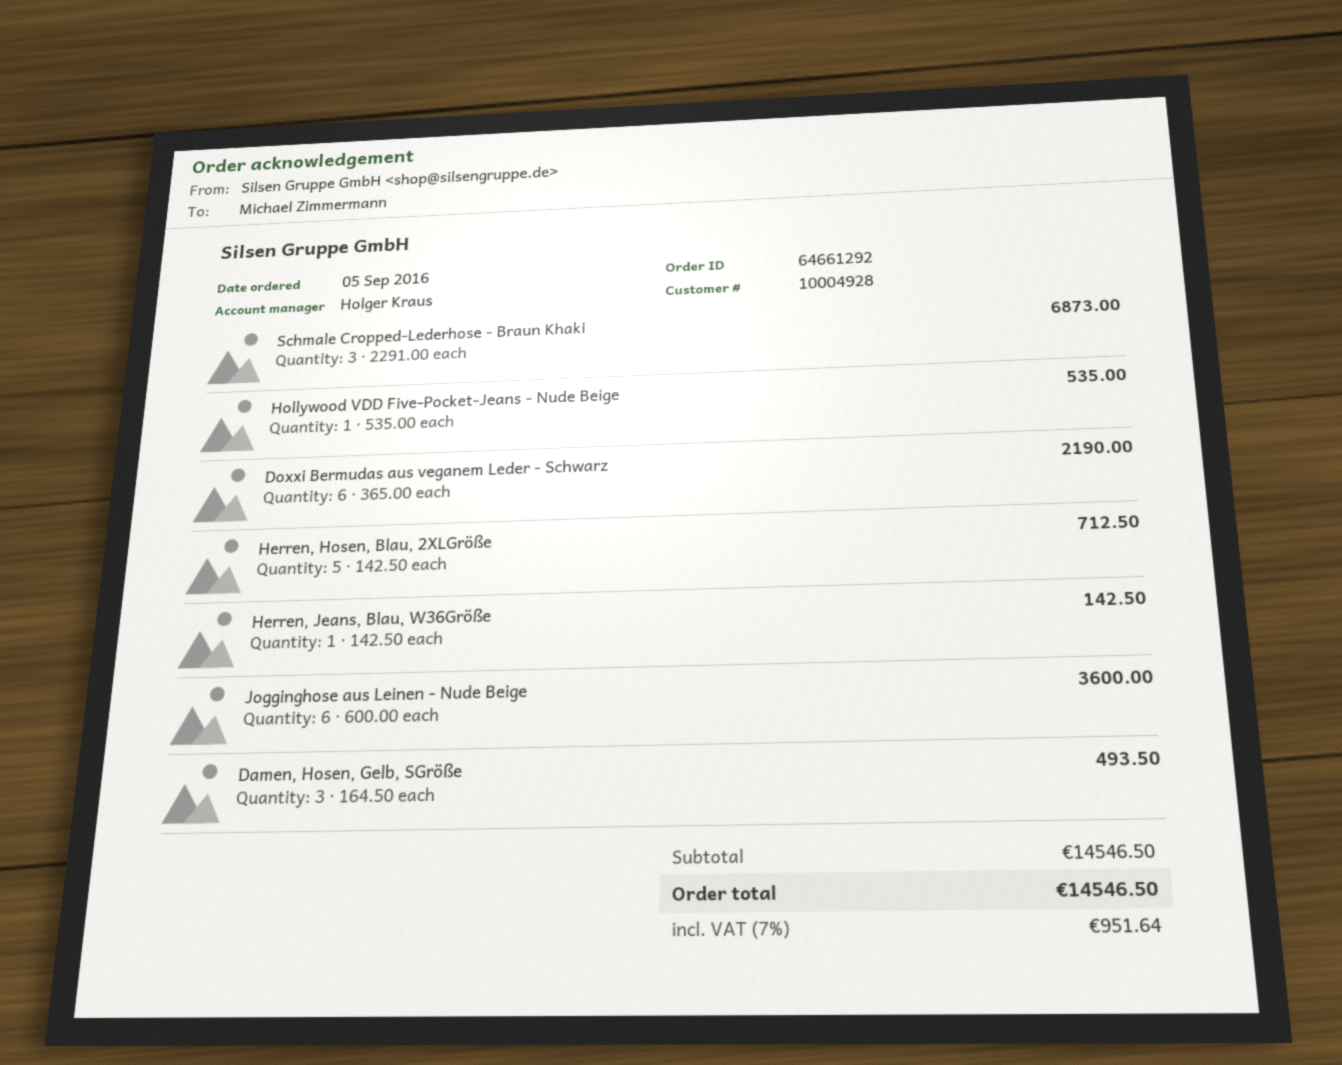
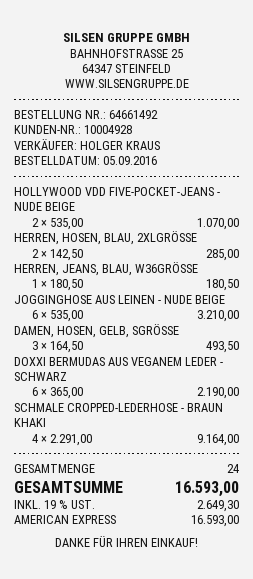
order number: 64661292 -> 64661492
Schmale Cropped-Lederhose - Braun Khaki: 3 x 2291.00 = 6873.00 -> 4 x 2291.00 = 9164.00
Hollywood VDD Five-Pocket-Jeans - Nude Beige: 1 x 535.00 = 535.00 -> 2 x 535.00 = 1070.00
Herren, Hosen, Blau, 2XLGröße: 5 x 142.50 = 712.50 -> 2 x 142.50 = 285.00
Herren, Jeans, Blau, W36Größe: 1 x 142.50 = 142.50 -> 1 x 180.50 = 180.50
Jogginghose aus Leinen - Nude Beige: 6 x 600.00 = 3600.00 -> 6 x 535.00 = 3210.00
tax: 7% = 951.64 -> 19% = 2649.30
total: 14546.50 -> 16593.00

